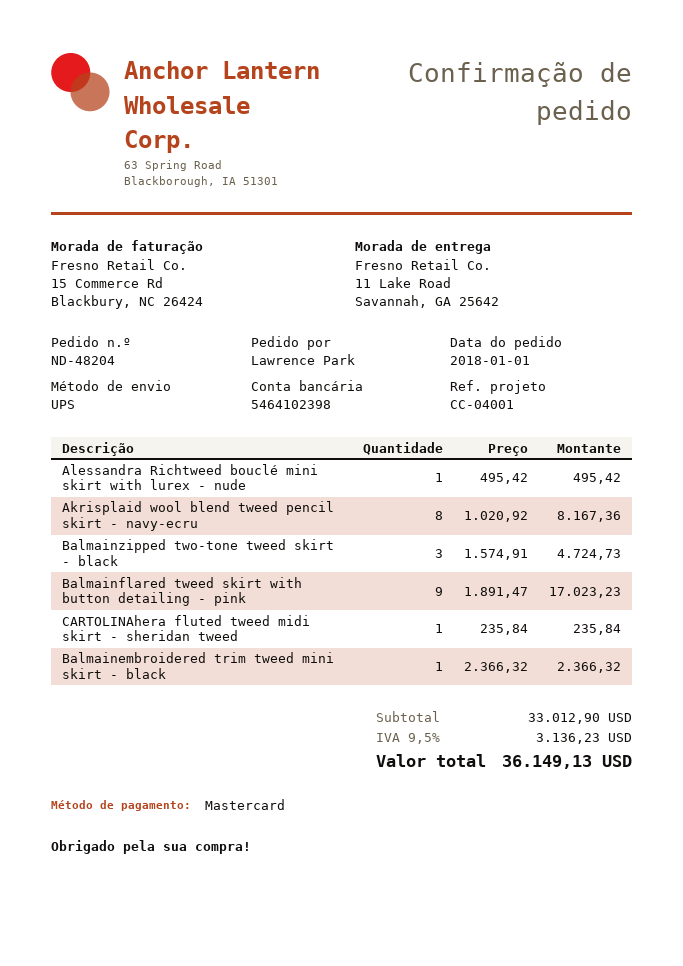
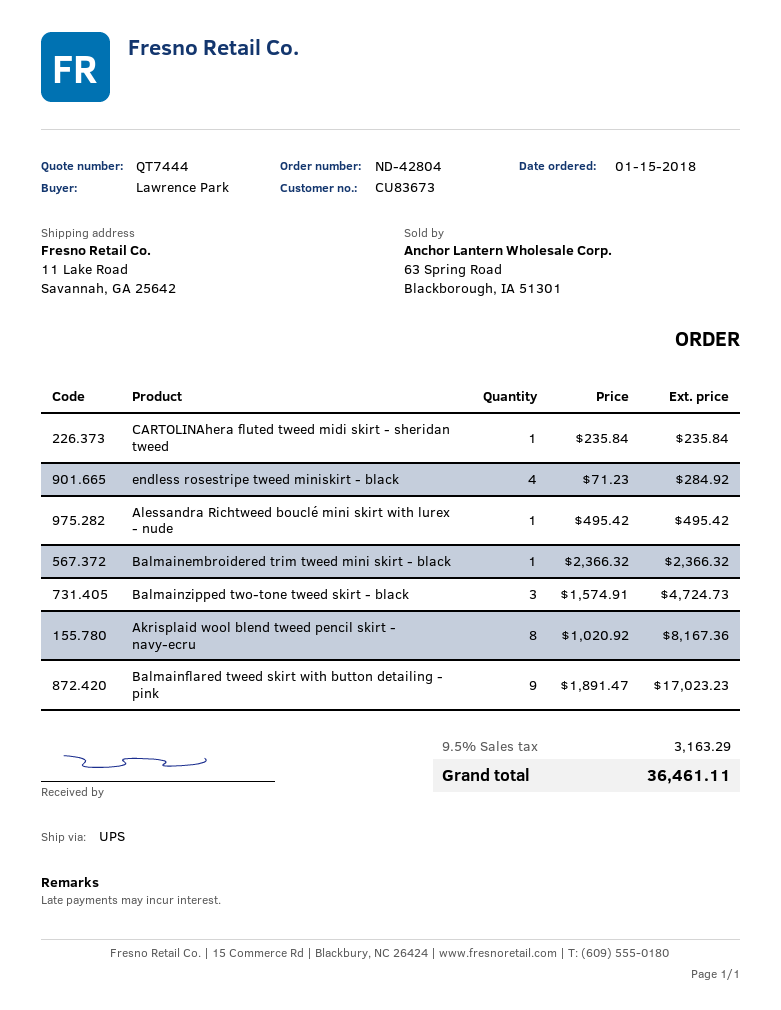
order number: ND-48204 -> ND-42804
order date: 2018-01-01 -> 2018-01-15
endless rosestripe tweed miniskirt - black: none -> 4 x 71.23 = 284.92
tax: 9.5% = 3136.23 -> 9.5% = 3163.29
total: 36149.13 -> 36461.11

